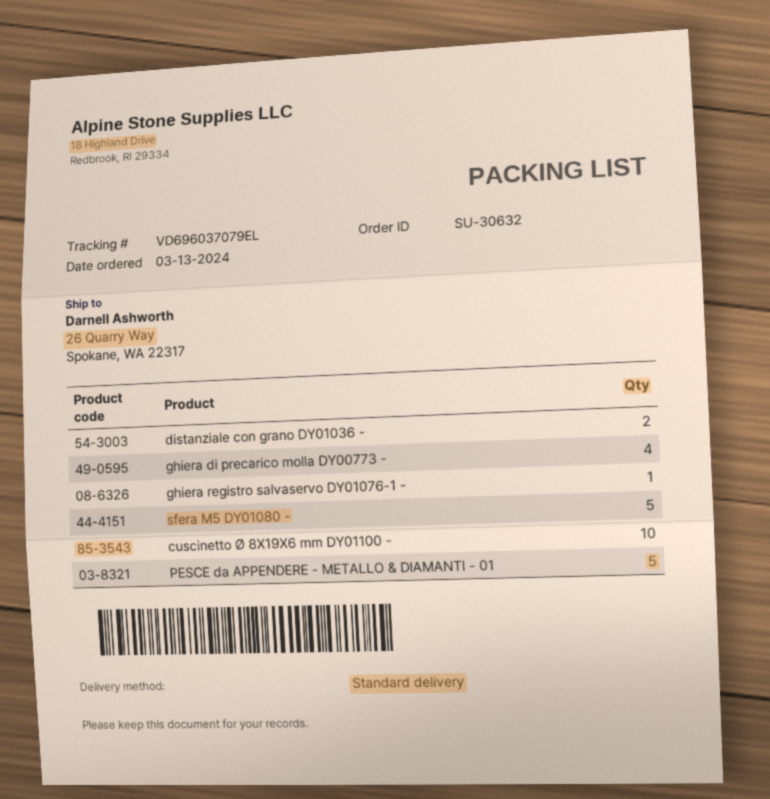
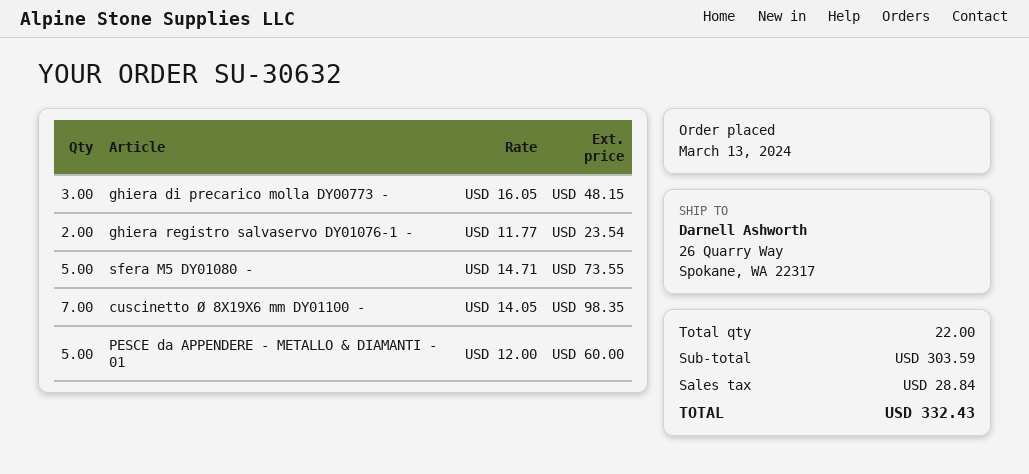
distanziale con grano DY01036 -: 2 -> none
ghiera di precarico molla DY00773 -: 4 -> 3
ghiera registro salvaservo DY01076-1 -: 1 -> 2
cuscinetto Ø 8X19X6 mm DY01100 -: 10 -> 7

